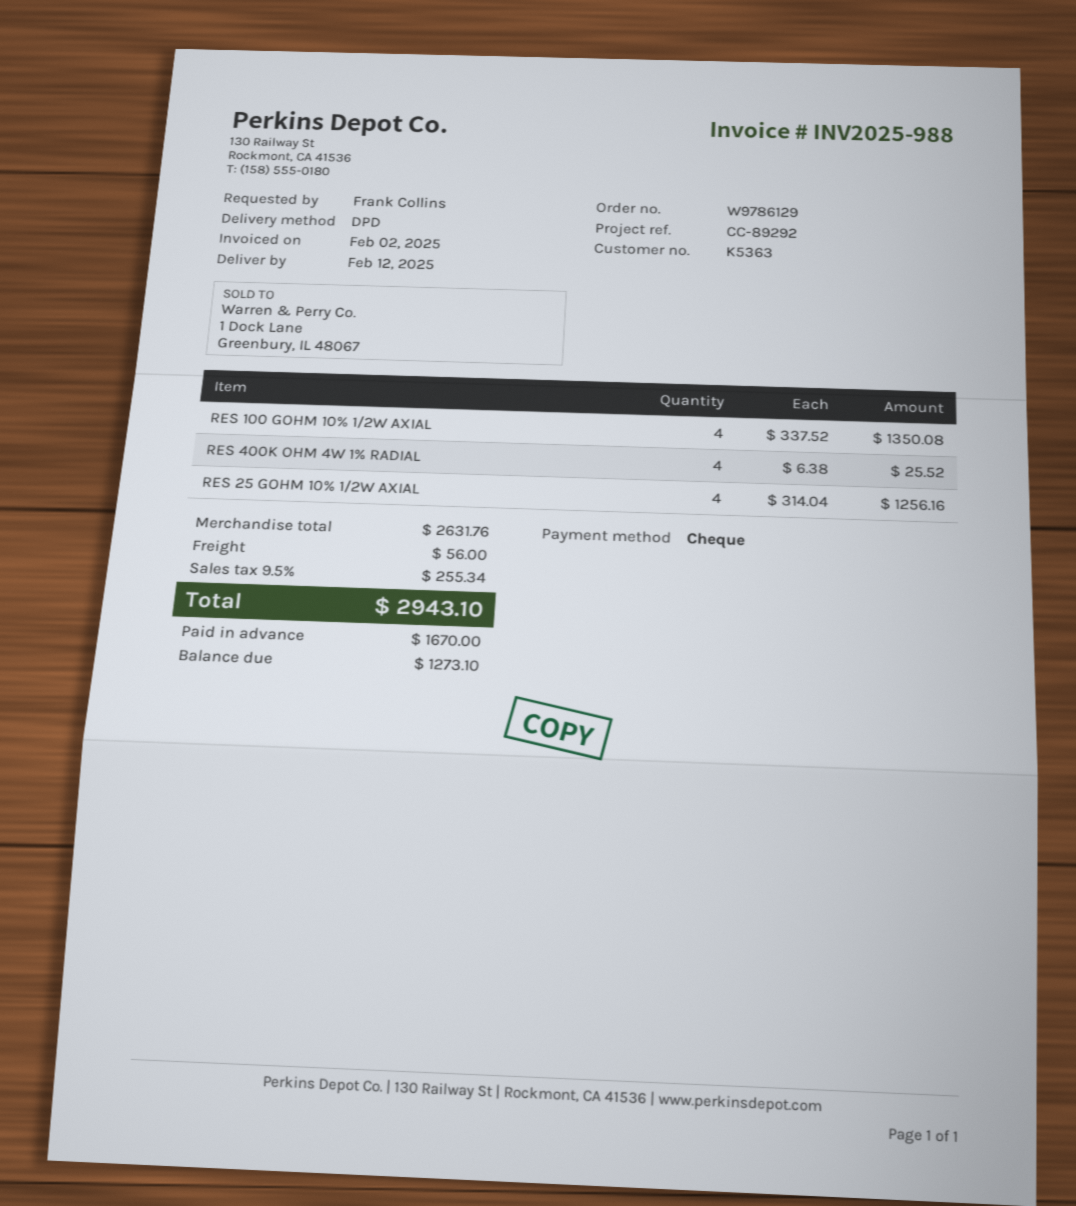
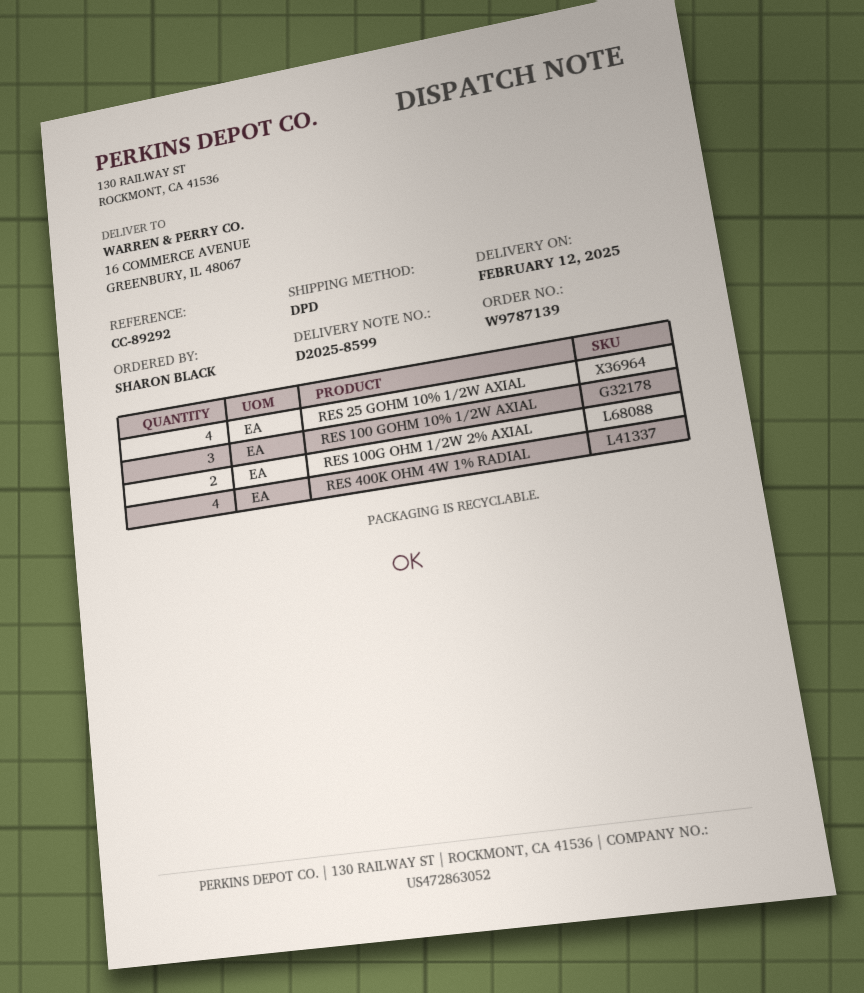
order number: W9786129 -> W9787139
ordered by: Frank Collins -> SHARON BLACK
RES 100 GOHM 10% 1/2W AXIAL: 4 -> 3
RES 100G OHM 1/2W 2% AXIAL: none -> 2

